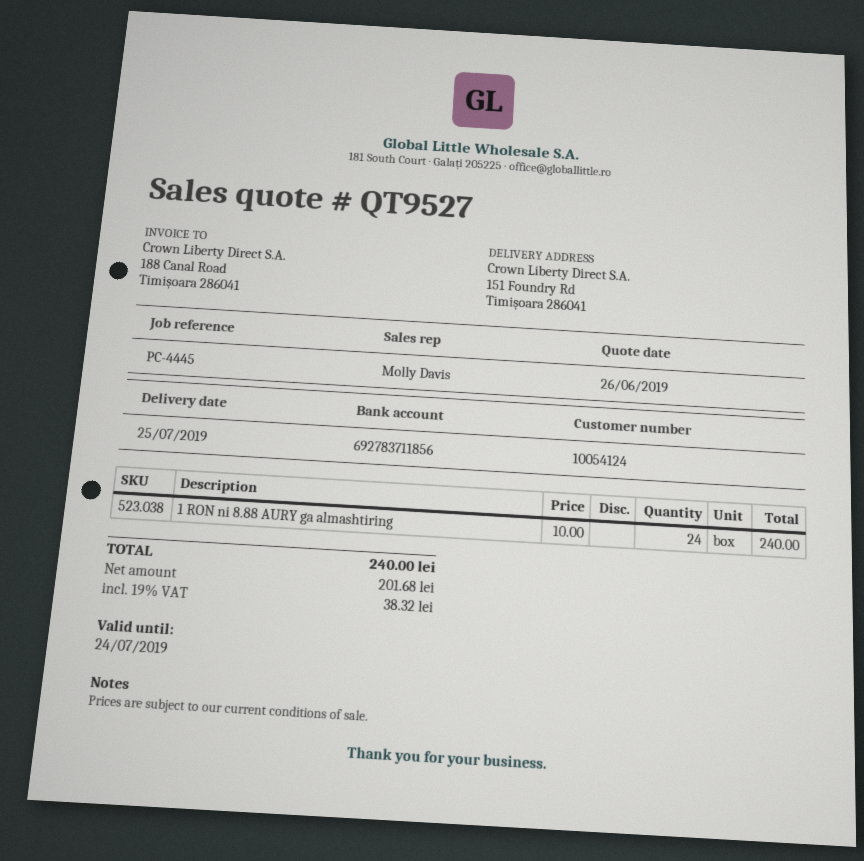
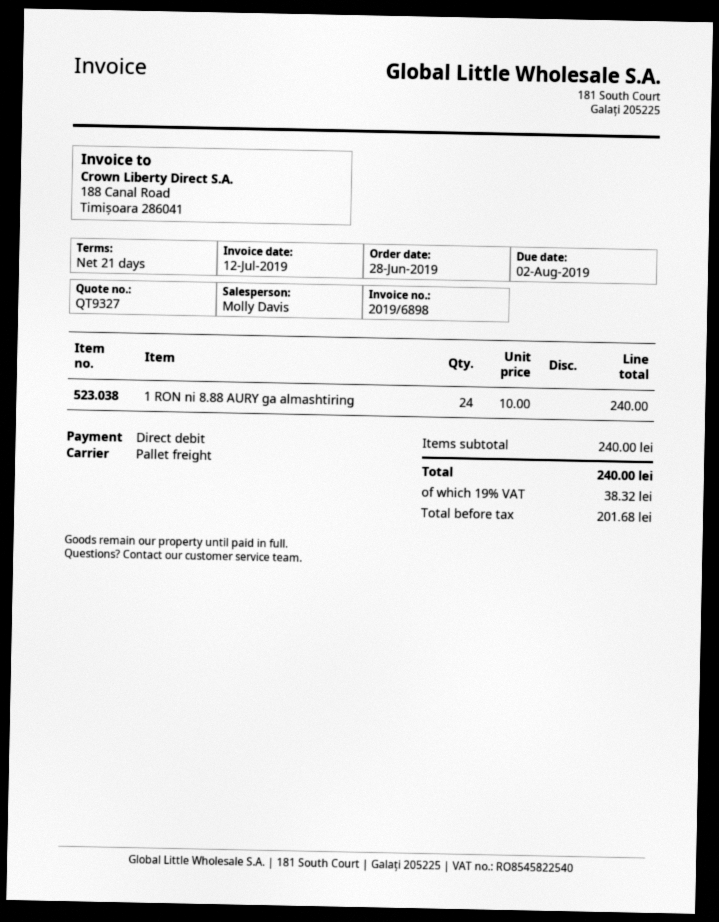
quote number: QT9527 -> QT9327

